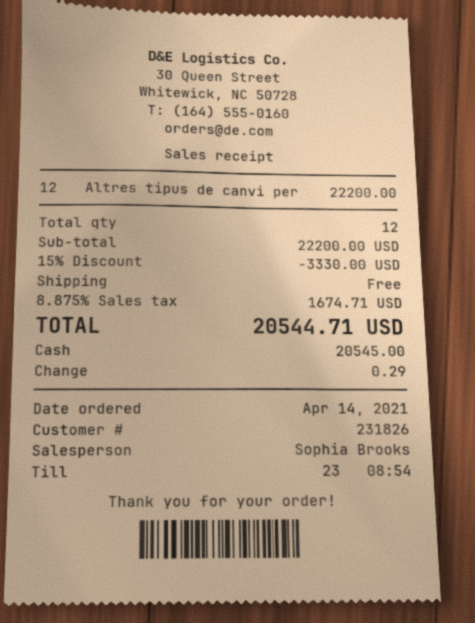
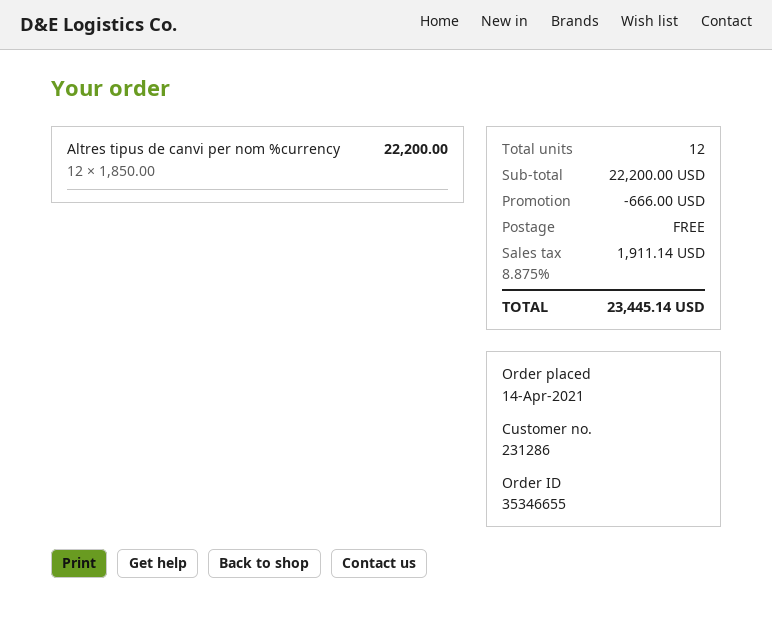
customer number: 231826 -> 231286
discount: 3330.00 -> 666.00
tax: 8.875% = 1674.71 -> 8.875% = 1911.14
total: 20544.71 -> 23445.14

